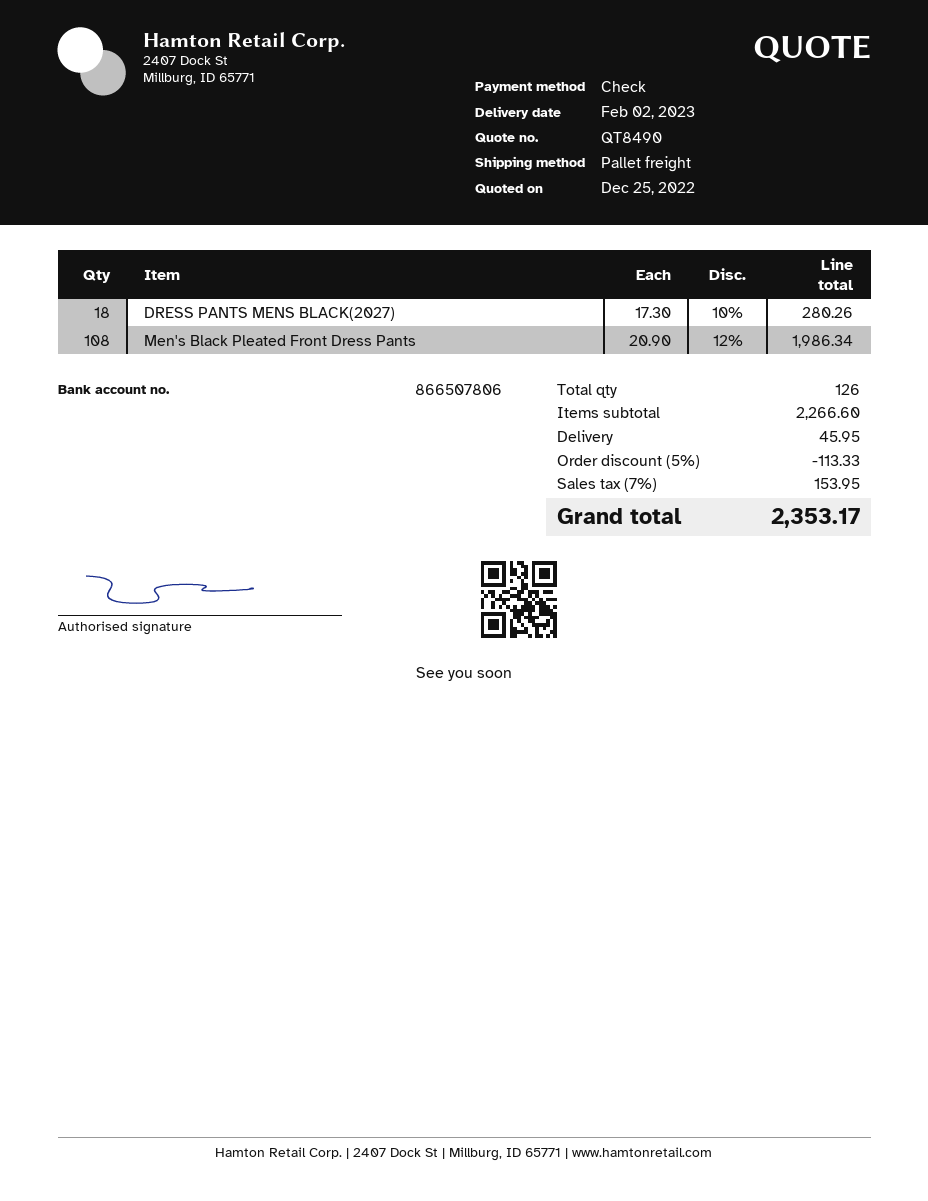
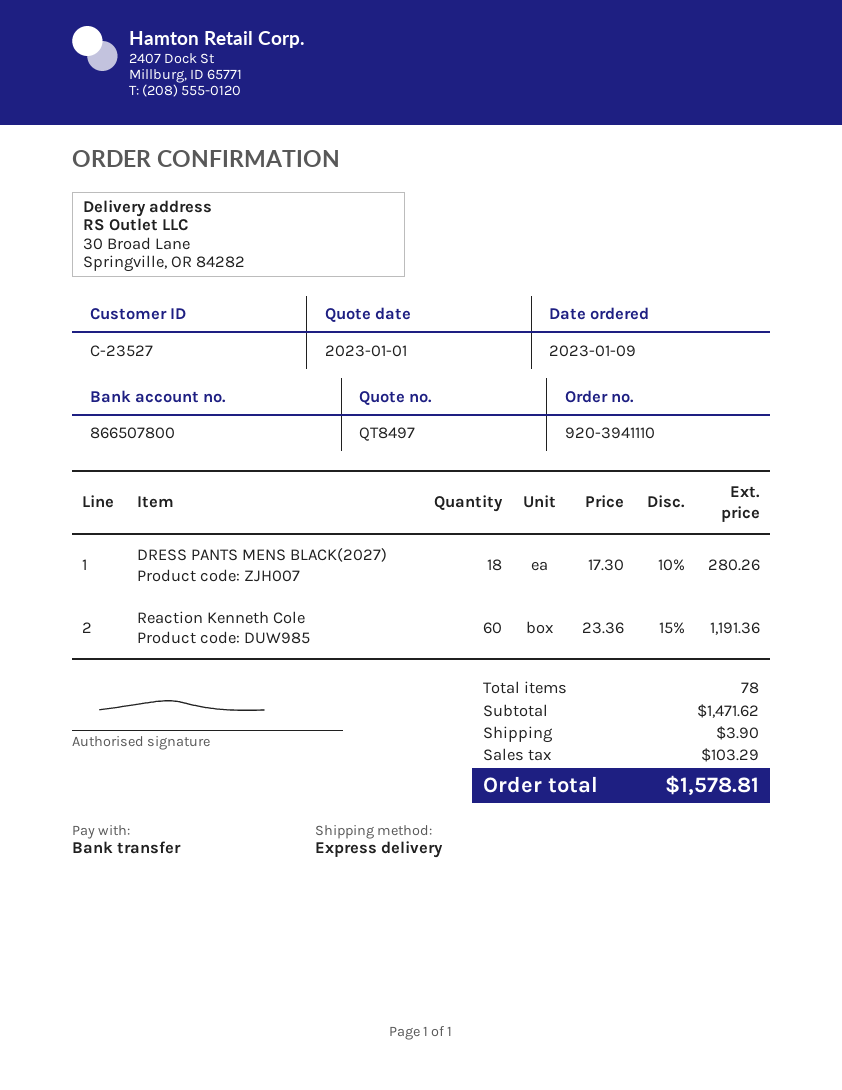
quote number: QT8490 -> QT8497
quote date: 2022-12-25 -> 2023-01-01
payment method: cheque -> bank transfer
bank account: 866507806 -> 866507800
shipping method: pallet freight -> express
Men's Black Pleated Front Dress Pants: 108 x 20.90 - 12% = 1986.34 -> none
Reaction Kenneth Cole: none -> 60 x 23.36 - 15% = 1191.36
total quantity: 126 -> 78
subtotal: 2266.60 -> 1471.62
discount: 5% = 113.33 -> none
shipping: 45.95 -> 3.90
tax: 153.95 -> 103.29
total: 2353.17 -> 1578.81

